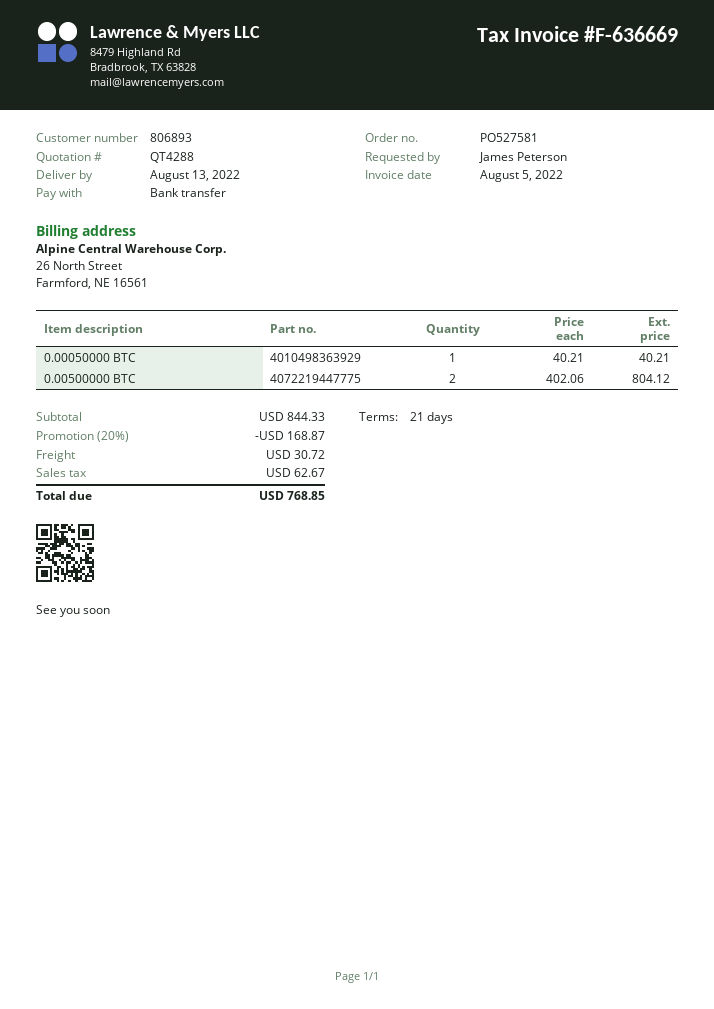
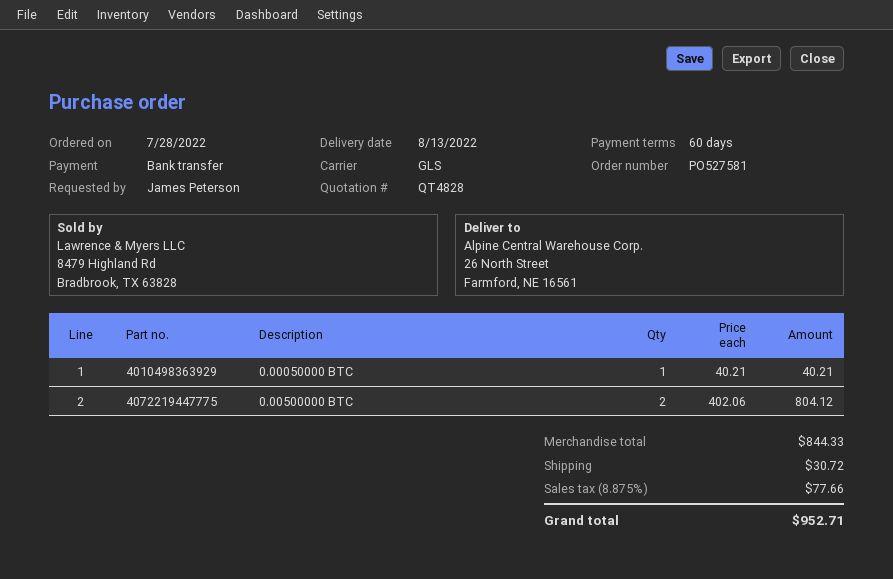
quote number: QT4288 -> QT4828
payment terms: 21 days -> 60 days
discount: 20% = 168.87 -> none
tax: 62.67 -> 77.66
total: 768.85 -> 952.71

